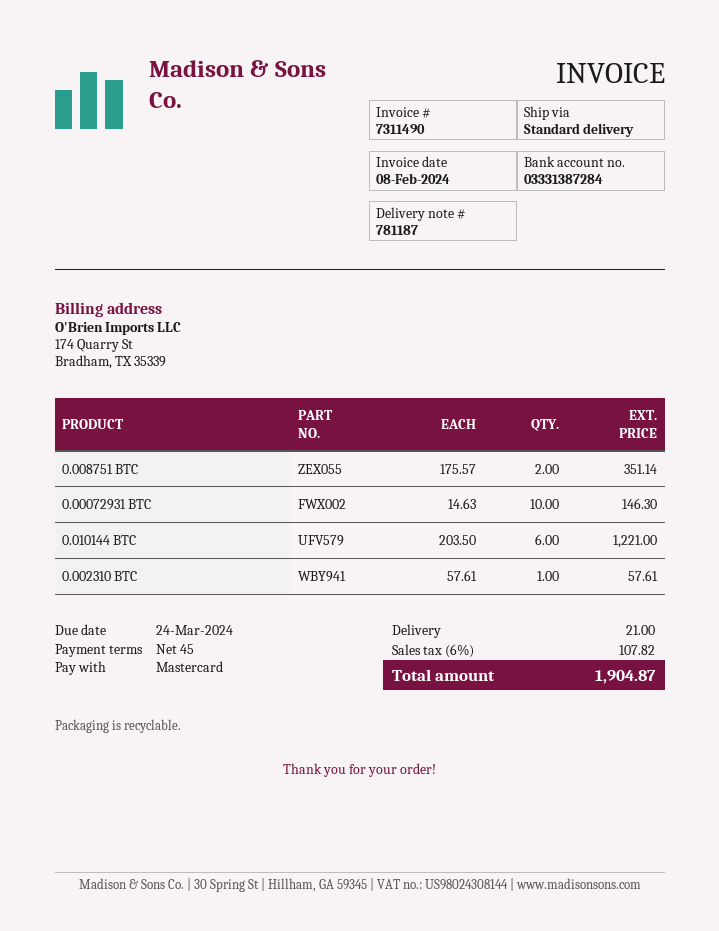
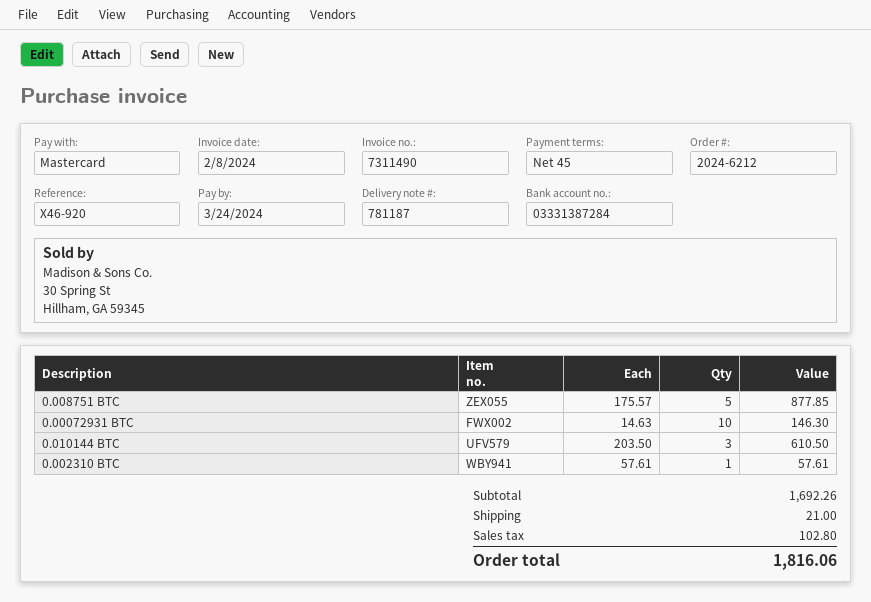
0.008751 BTC: 2 x 175.57 = 351.14 -> 5 x 175.57 = 877.85
0.010144 BTC: 6 x 203.50 = 1221.00 -> 3 x 203.50 = 610.50
tax: 107.82 -> 102.80
total: 1904.87 -> 1816.06

